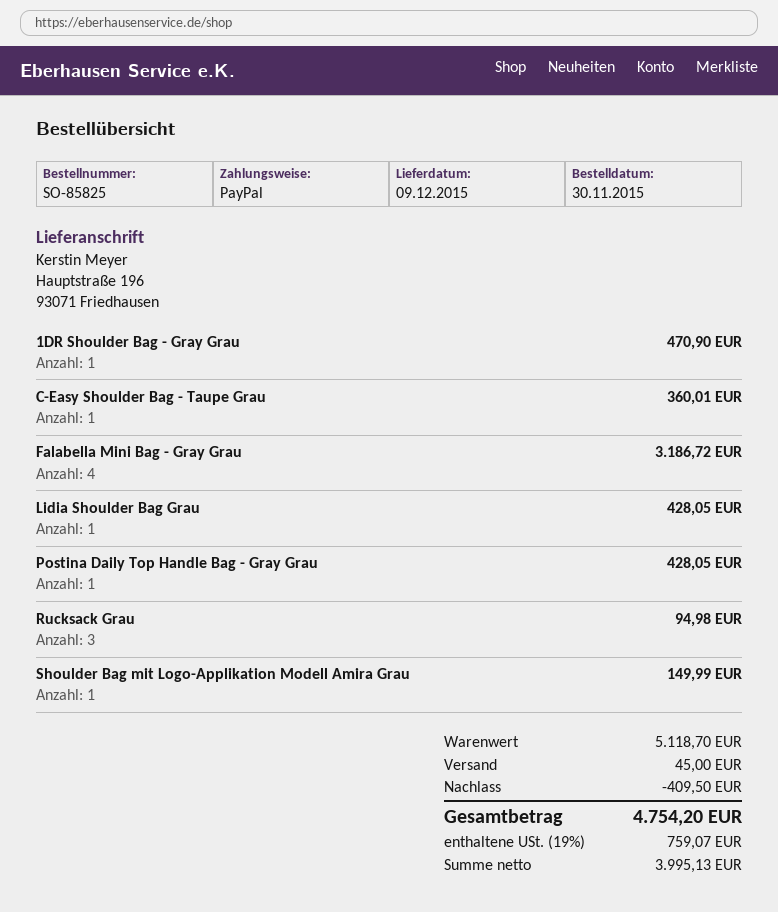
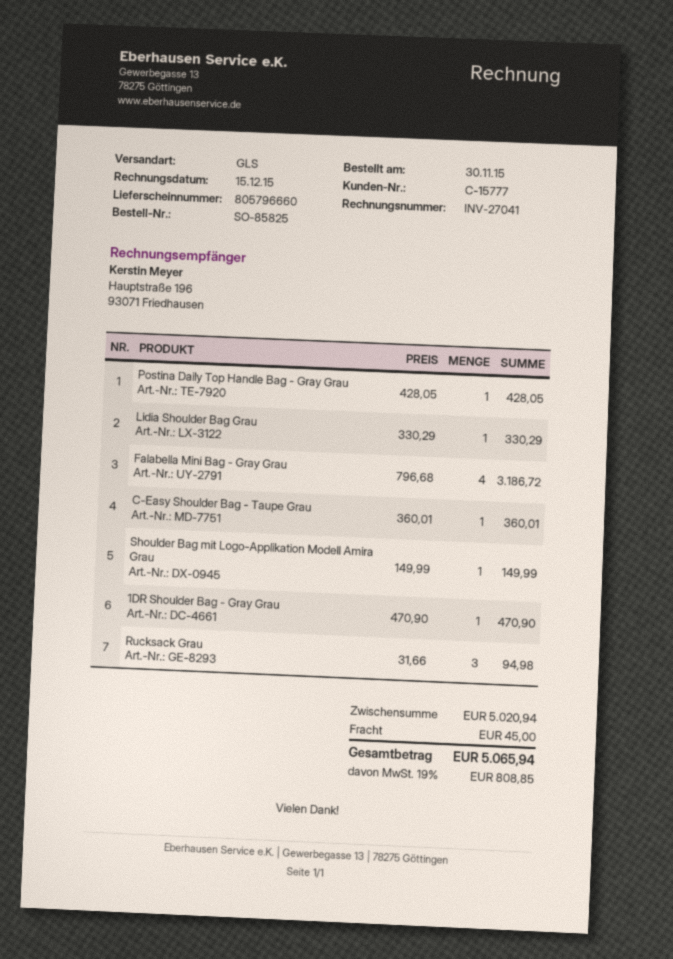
Lidia Shoulder Bag Grau: 1 for 428.05 -> 1 for 330.29
subtotal: 5118.70 -> 5020.94
discount: 409.50 -> none
tax: 19% = 759.07 -> 19% = 808.85
total: 4754.20 -> 5065.94

